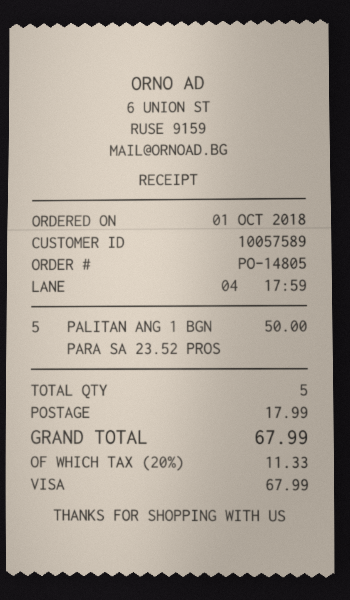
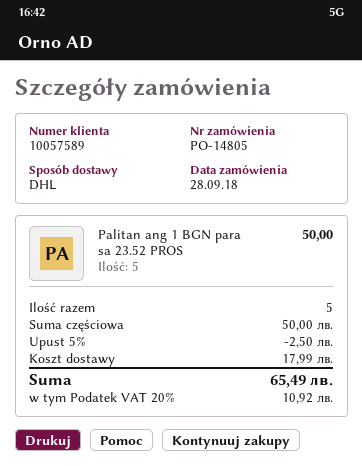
order date: 2018-10-01 -> 2018-09-28
discount: none -> 5% = 2.50
tax: 20% = 11.33 -> 20% = 10.92
total: 67.99 -> 65.49

